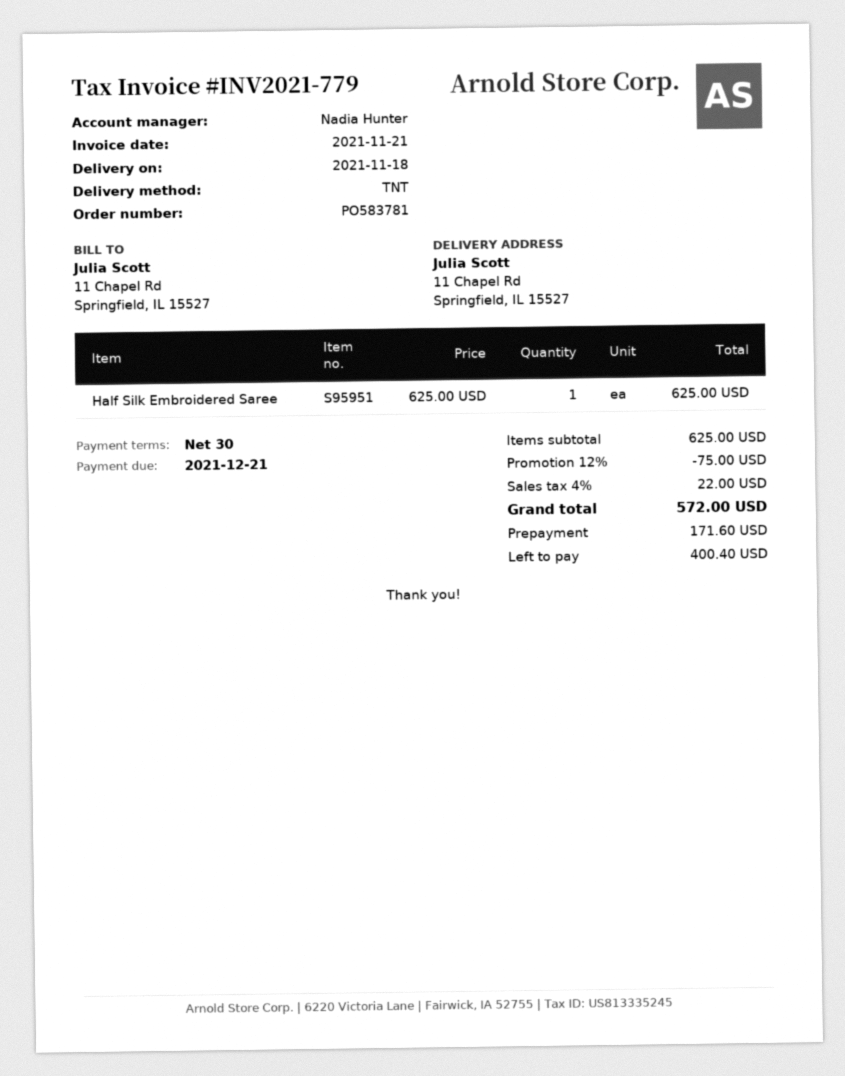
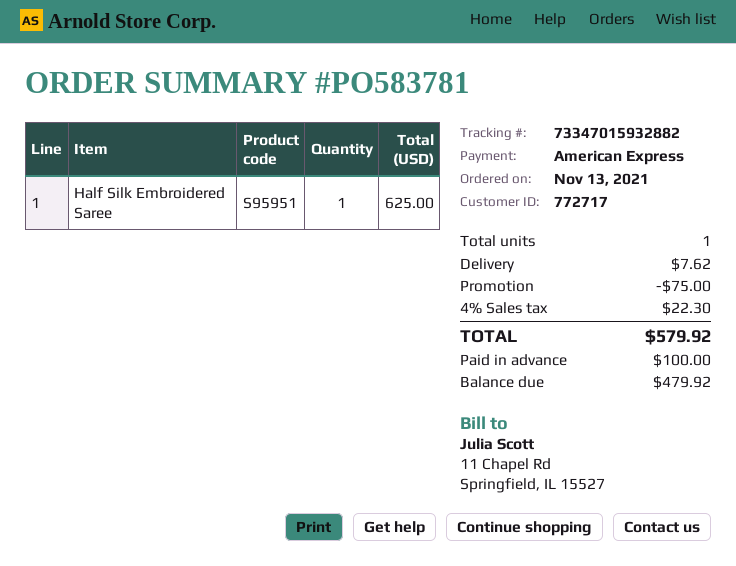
shipping: none -> 7.62
tax: 4% = 22.00 -> 4% = 22.30
total: 572.00 -> 579.92
deposit: 171.60 -> 100.00
balance: 400.40 -> 479.92

